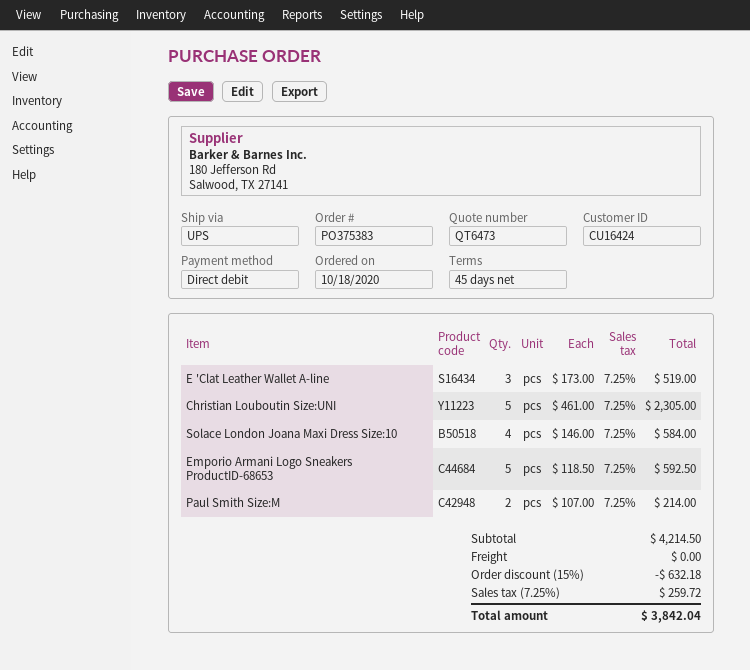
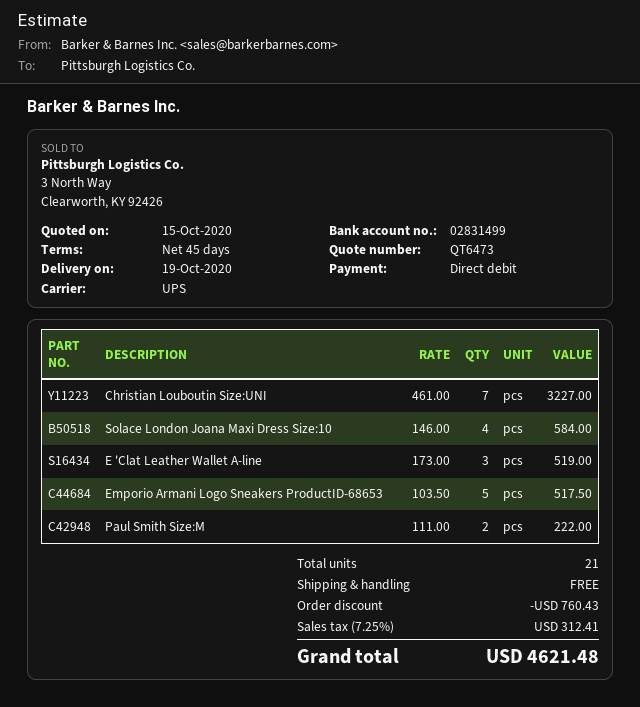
Christian Louboutin Size:UNI: 5 x 461.00 = 2305.00 -> 7 x 461.00 = 3227.00
Emporio Armani Logo Sneakers ProductID-68653: 5 x 118.50 = 592.50 -> 5 x 103.50 = 517.50
Paul Smith Size:M: 2 x 107.00 = 214.00 -> 2 x 111.00 = 222.00
discount: 632.18 -> 760.43
tax: 7.25% = 259.72 -> 7.25% = 312.41
total: 3842.04 -> 4621.48

